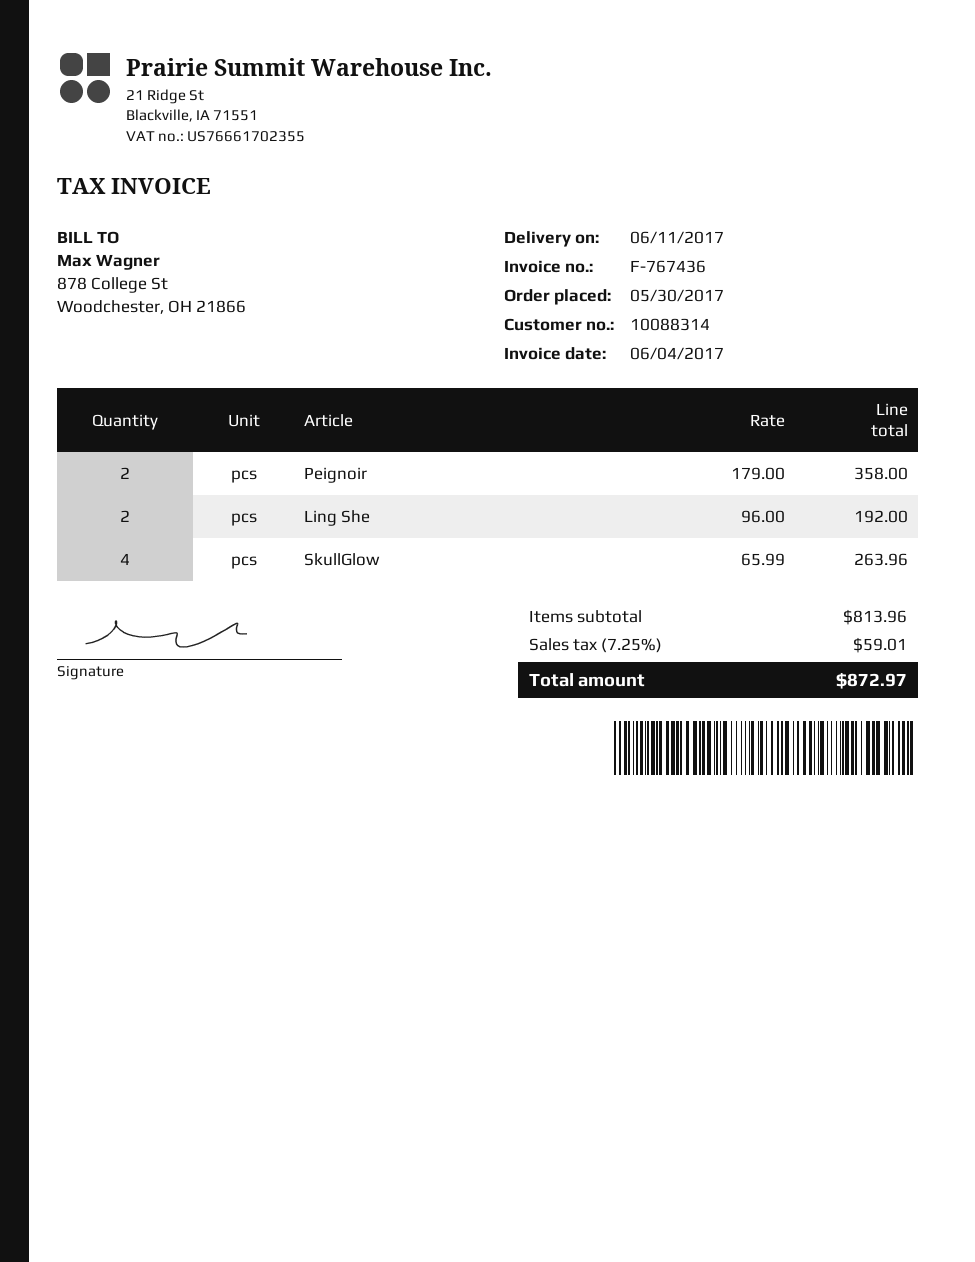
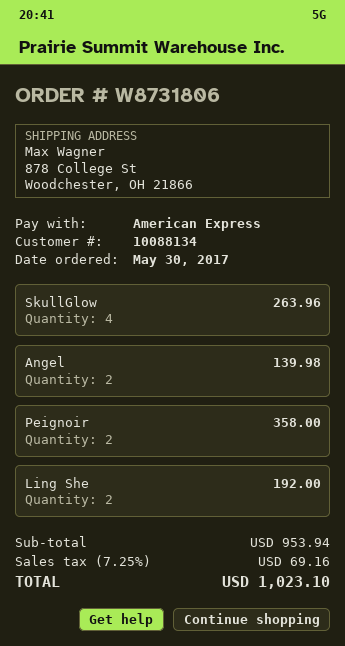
customer number: 10088314 -> 10088134
Angel: none -> 2 for 139.98
subtotal: 813.96 -> 953.94
tax: 7.25% = 59.01 -> 7.25% = 69.16
total: 872.97 -> 1023.10

